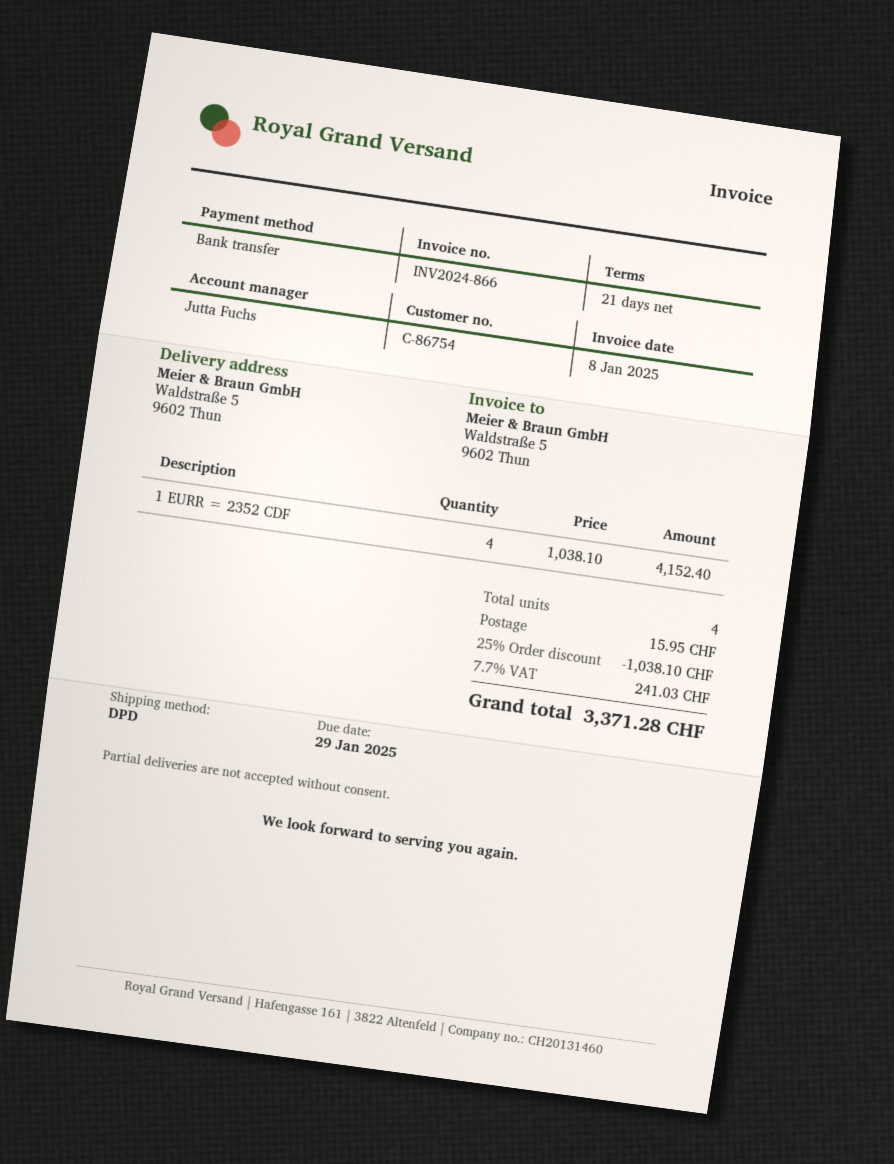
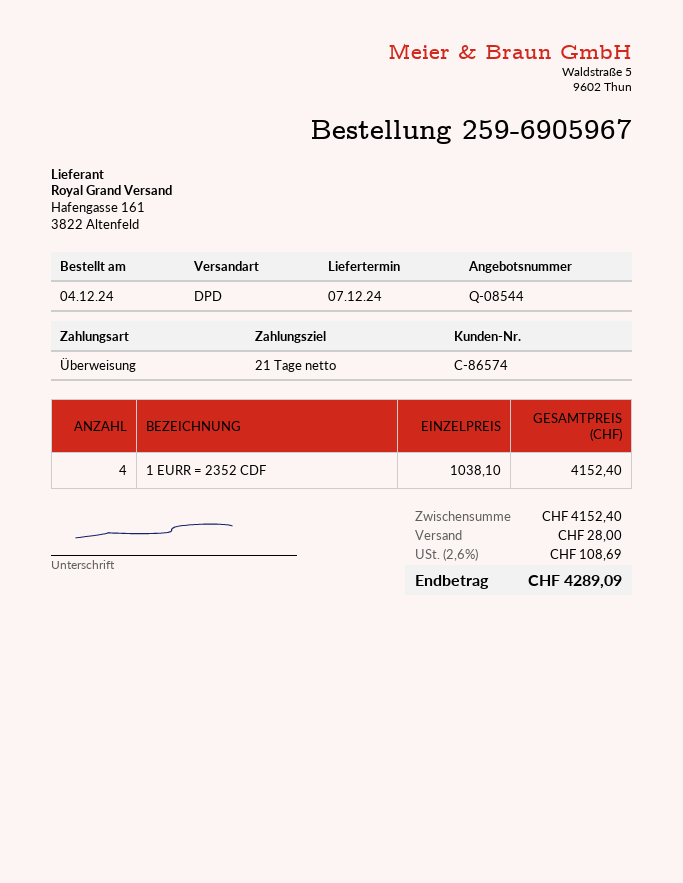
customer number: C-86754 -> C-86574
discount: 25% = 1038.10 -> none
shipping: 15.95 -> 28.00
tax: 7.7% = 241.03 -> 2.6% = 108.69
total: 3371.28 -> 4289.09

